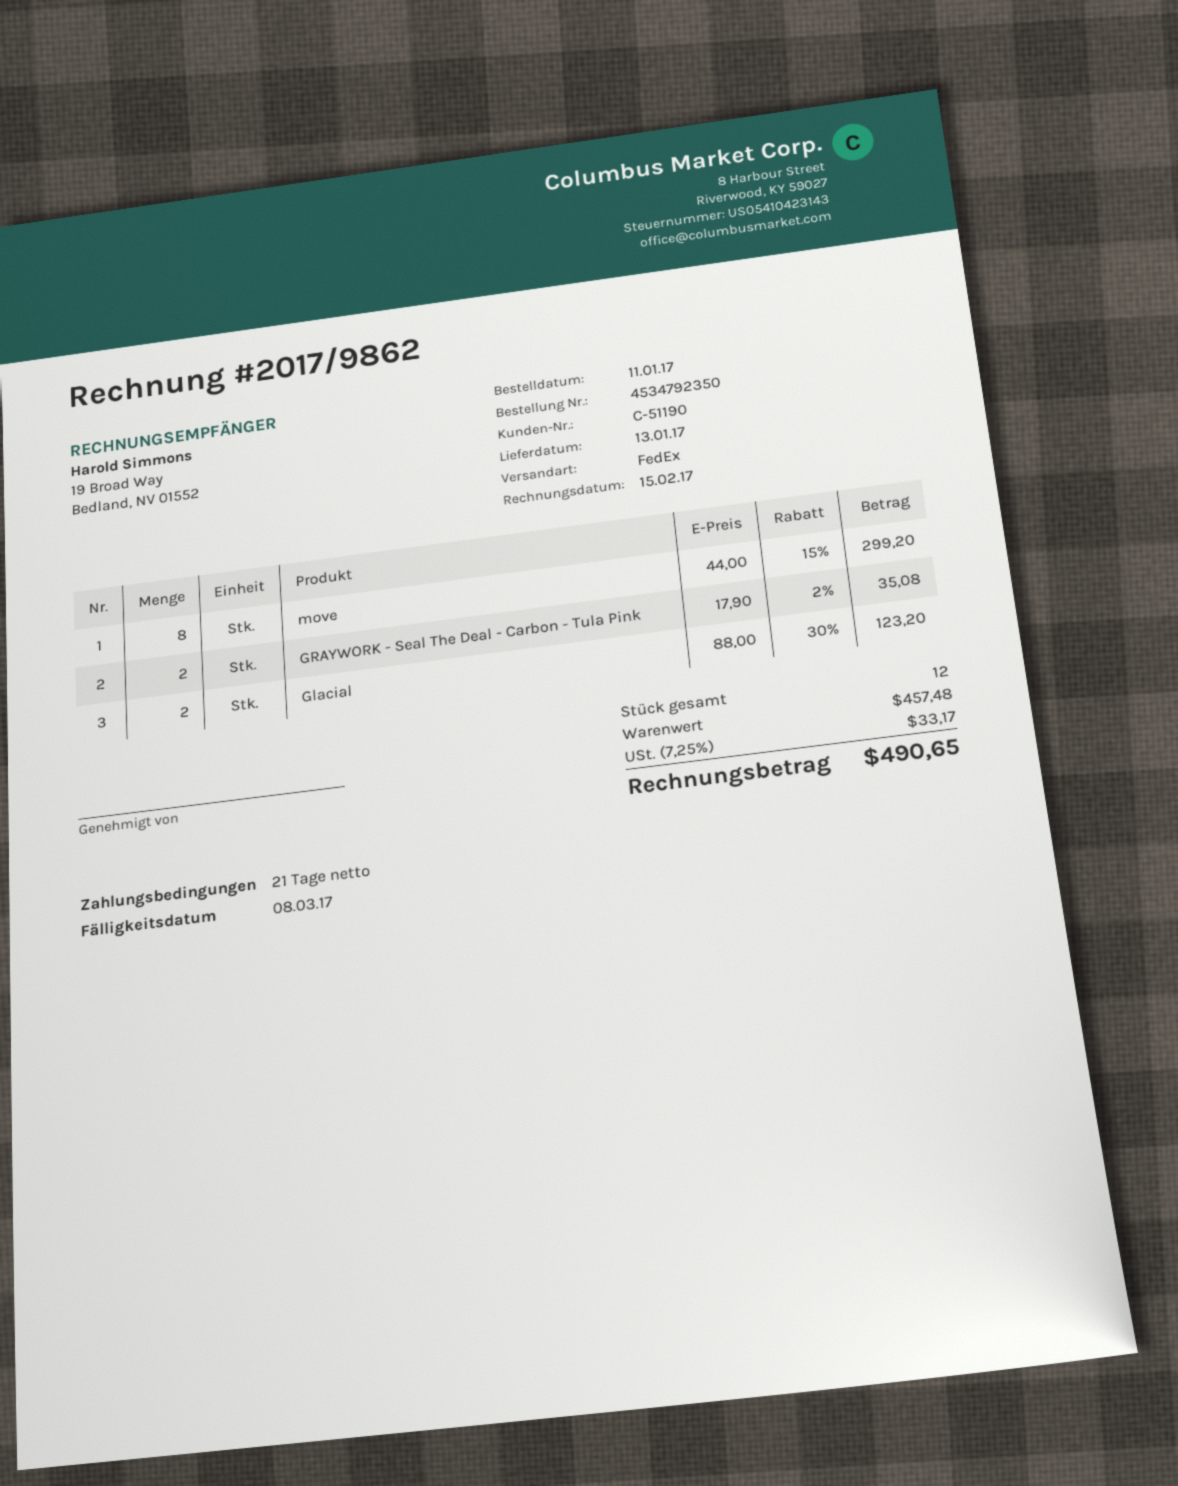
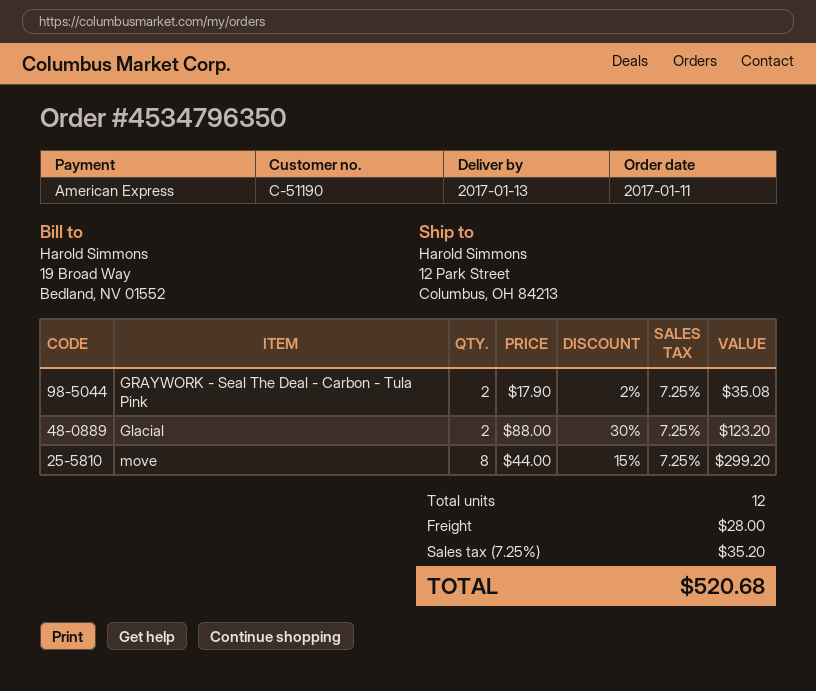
order number: 4534792350 -> 4534796350
shipping: none -> 28.00
tax: 7.25% = 33.17 -> 7.25% = 35.20
total: 490.65 -> 520.68

